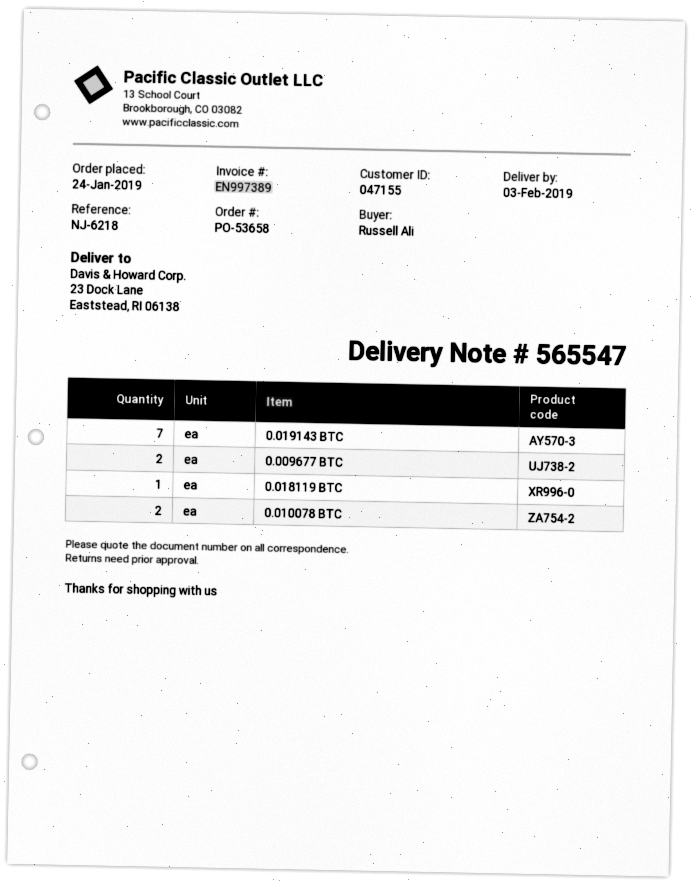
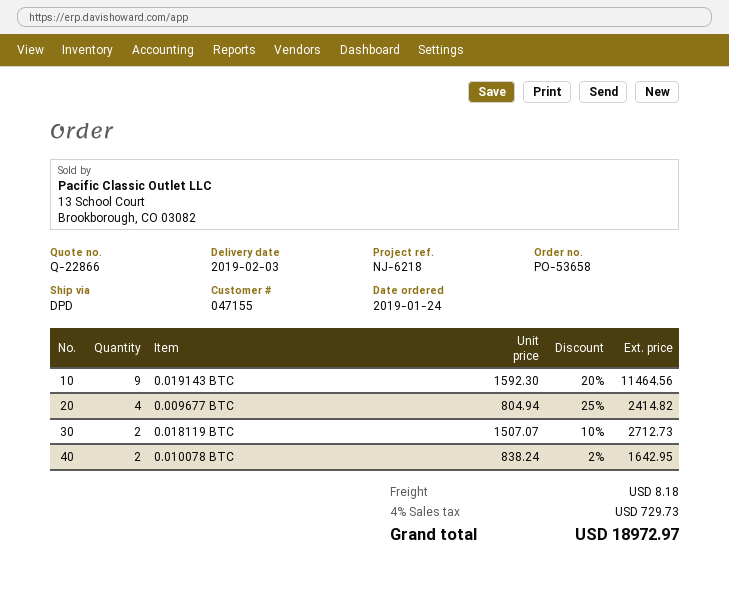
0.019143 BTC: 7 -> 9
0.009677 BTC: 2 -> 4
0.018119 BTC: 1 -> 2

